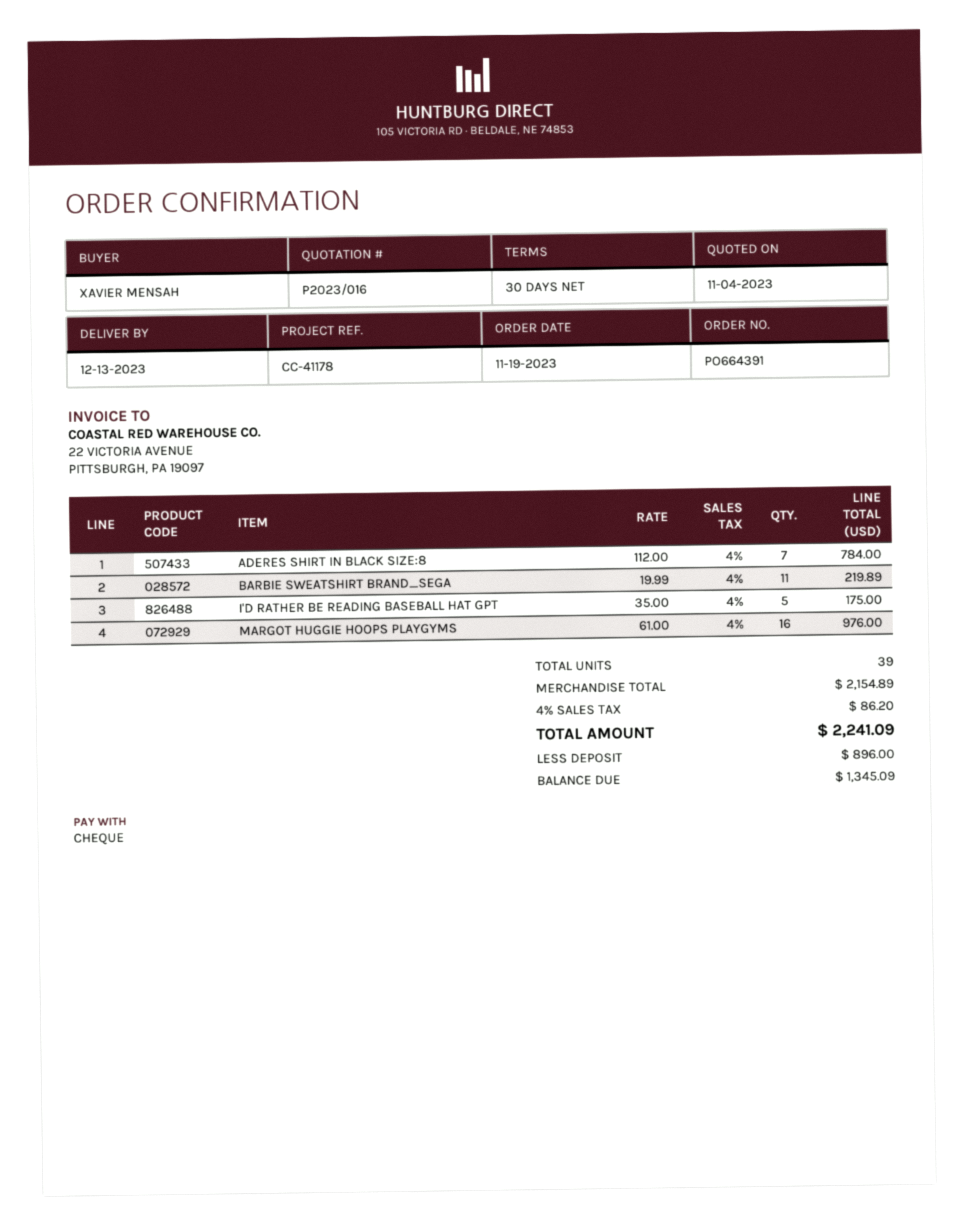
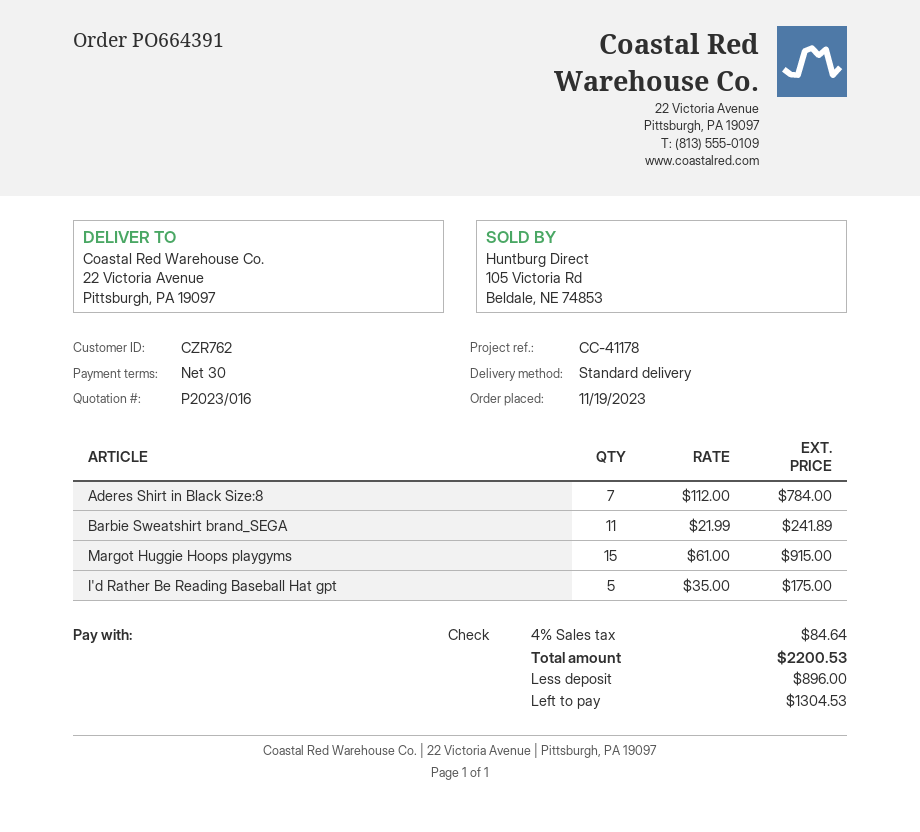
BARBIE SWEATSHIRT BRAND_SEGA: 11 x 19.99 = 219.89 -> 11 x 21.99 = 241.89
MARGOT HUGGIE HOOPS PLAYGYMS: 16 x 61.00 = 976.00 -> 15 x 61.00 = 915.00
tax: 4% = 86.20 -> 4% = 84.64
total: 2241.09 -> 2200.53
balance: 1345.09 -> 1304.53

